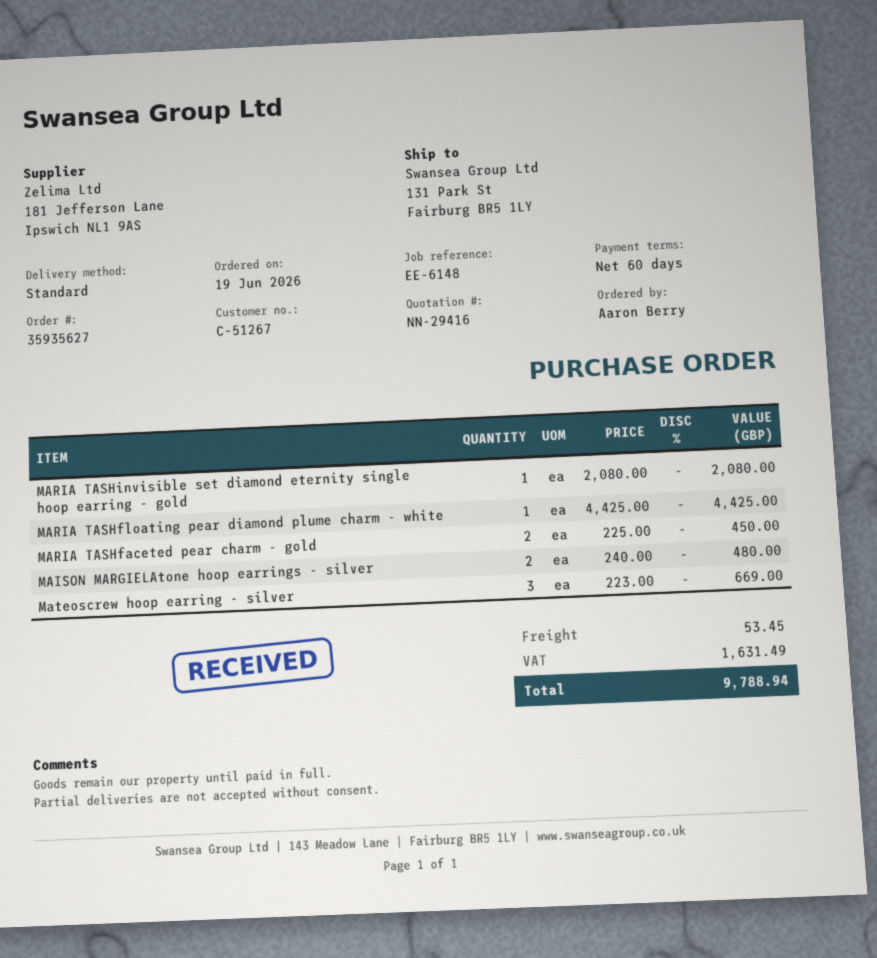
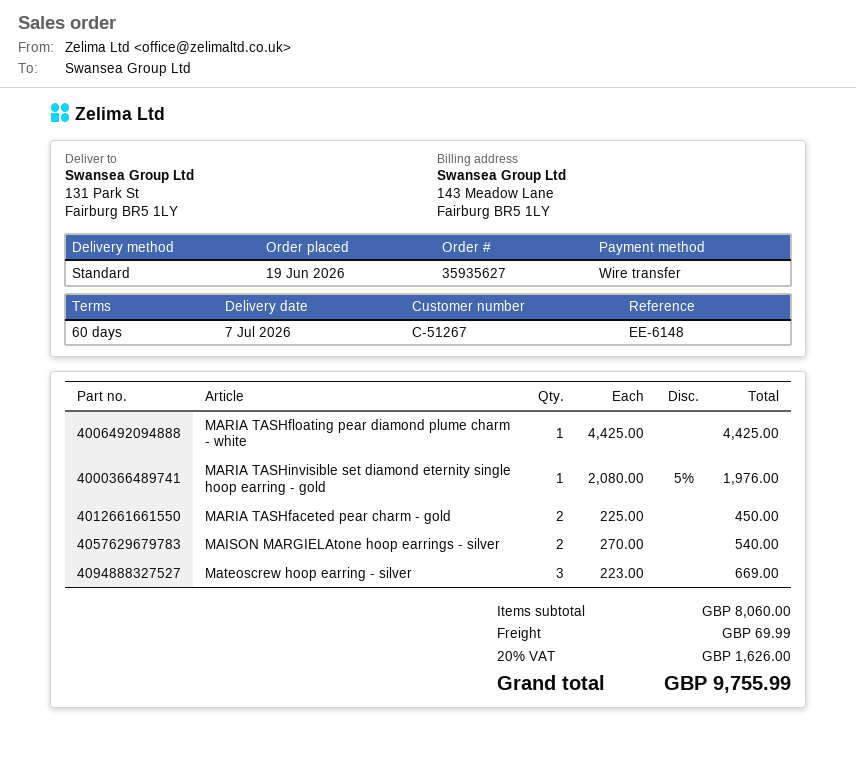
MARIA TASHinvisible set diamond eternity single hoop earring - gold: 1 x 2080.00 = 2080.00 -> 1 x 2080.00 - 5% = 1976.00
MAISON MARGIELAtone hoop earrings - silver: 2 x 240.00 = 480.00 -> 2 x 270.00 = 540.00
shipping: 53.45 -> 69.99
tax: 1631.49 -> 1626.00
total: 9788.94 -> 9755.99

